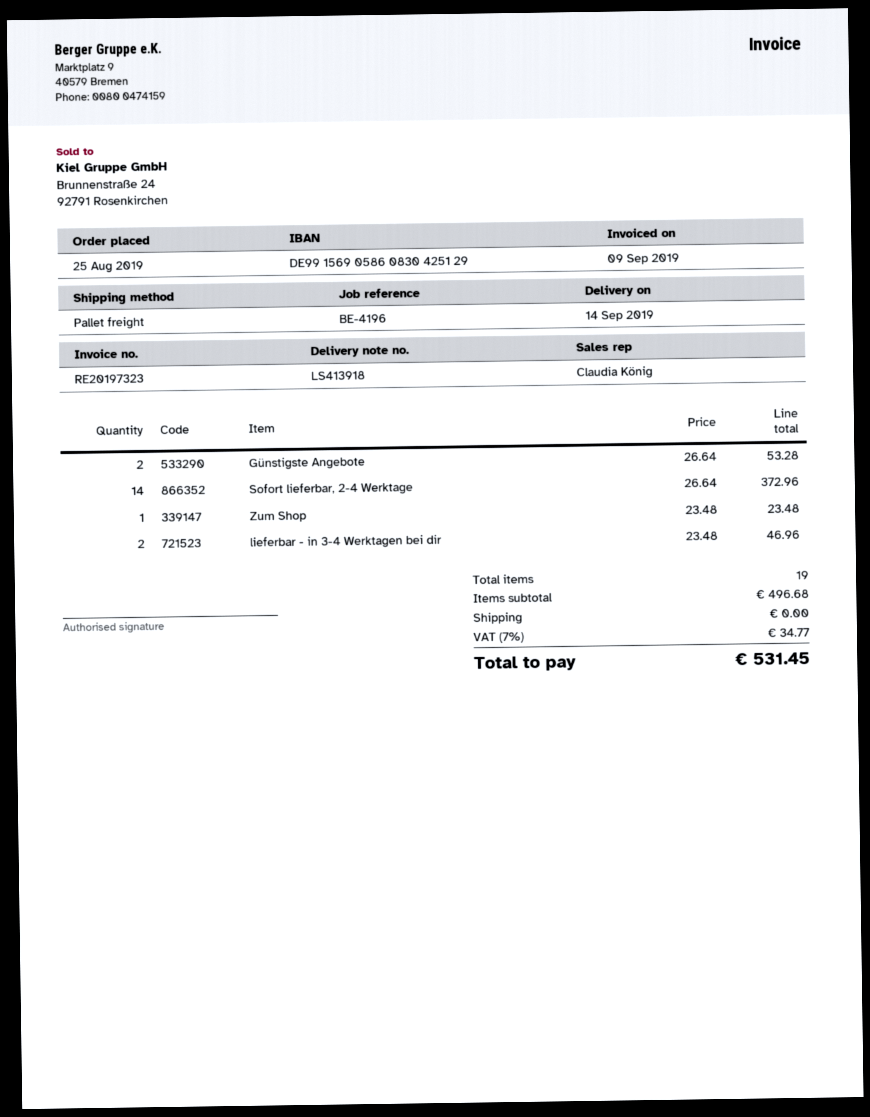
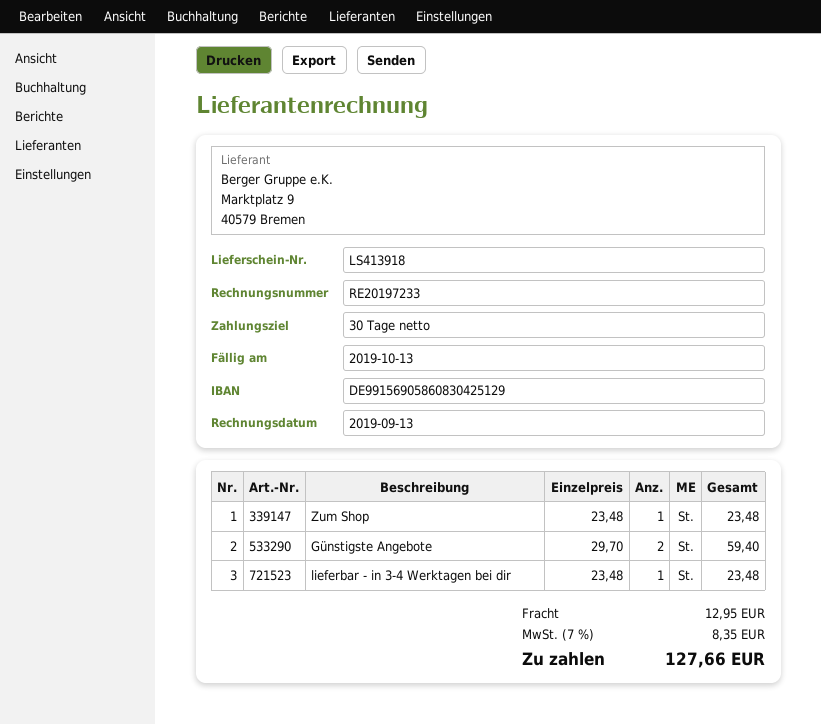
invoice number: RE20197323 -> RE20197233
invoice date: 2019-09-09 -> 2019-09-13
Günstigste Angebote: 2 x 26.64 = 53.28 -> 2 x 29.70 = 59.40
Sofort lieferbar, 2-4 Werktage: 14 x 26.64 = 372.96 -> none
lieferbar - in 3-4 Werktagen bei dir: 2 x 23.48 = 46.96 -> 1 x 23.48 = 23.48
shipping: 0.00 -> 12.95
tax: 7% = 34.77 -> 7% = 8.35
total: 531.45 -> 127.66

